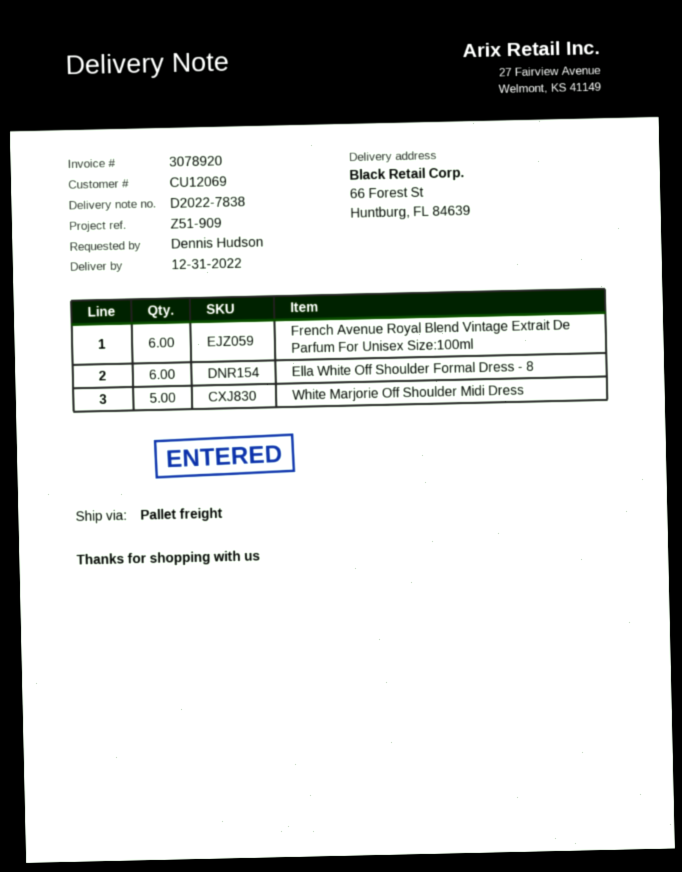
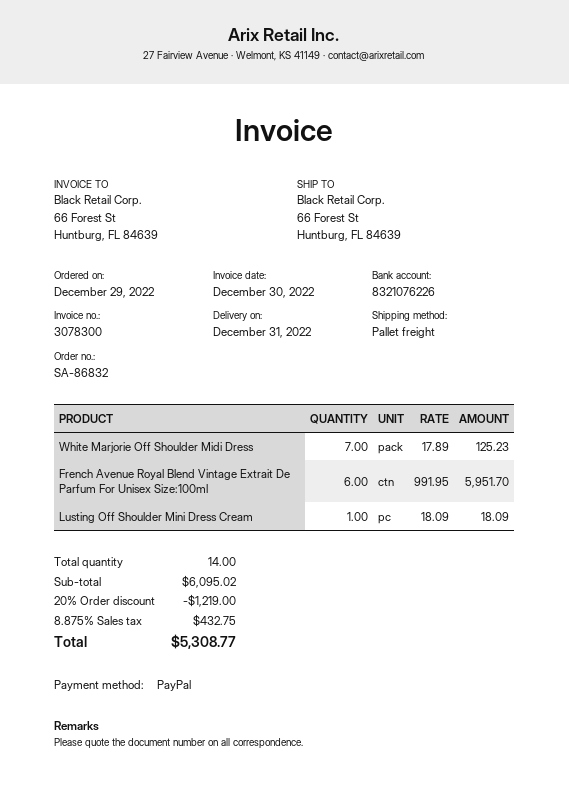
invoice number: 3078920 -> 3078300
Ella White Off Shoulder Formal Dress - 8: 6 -> none
White Marjorie Off Shoulder Midi Dress: 5 -> 7
Lusting Off Shoulder Mini Dress Cream: none -> 1

